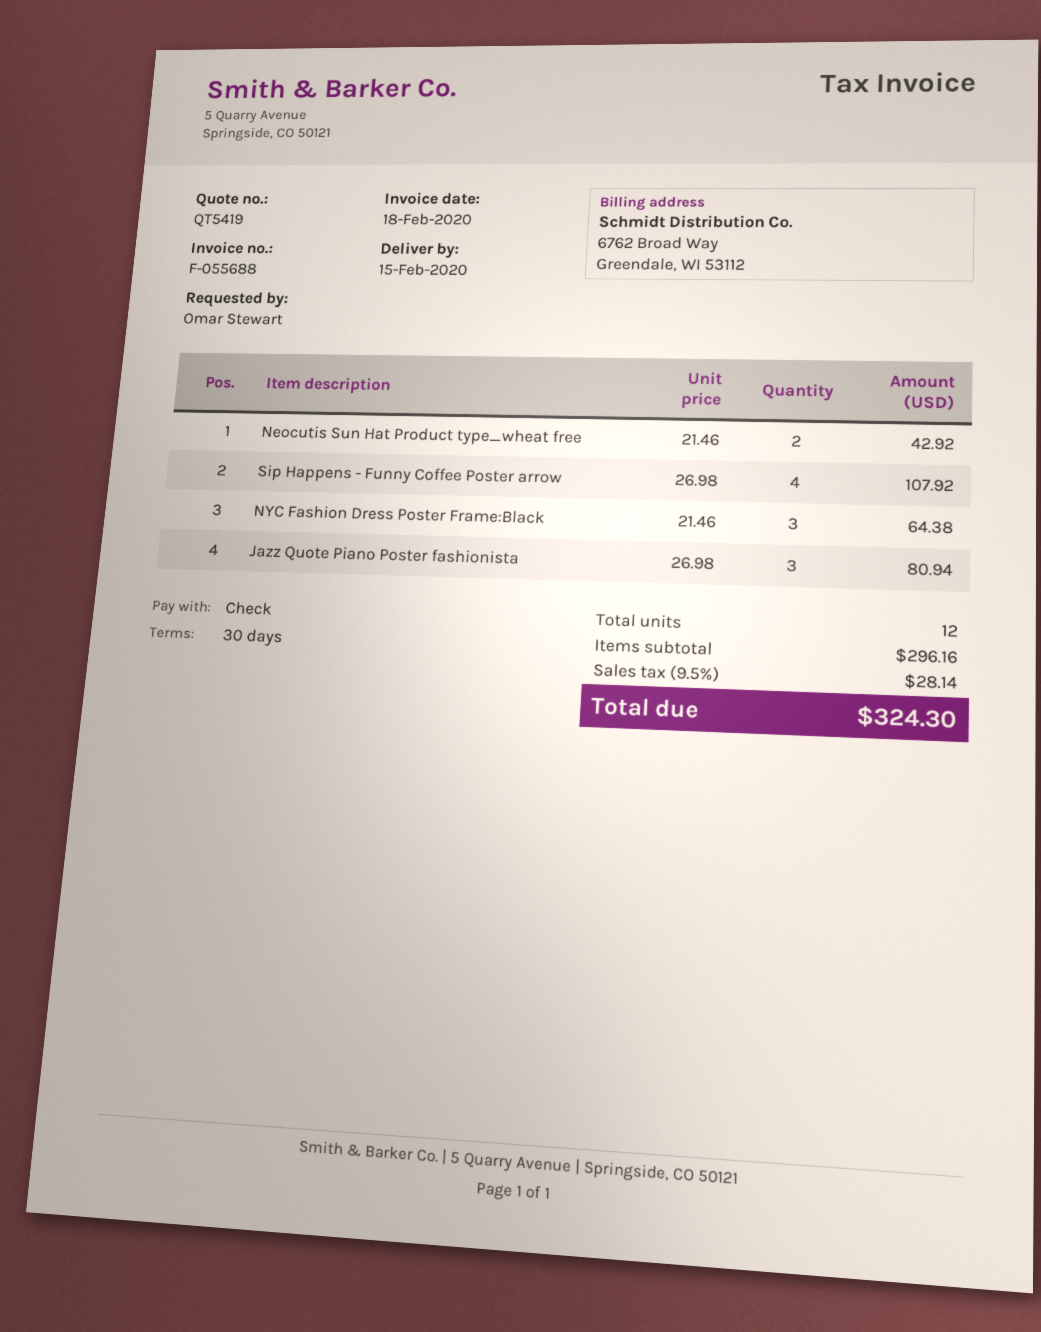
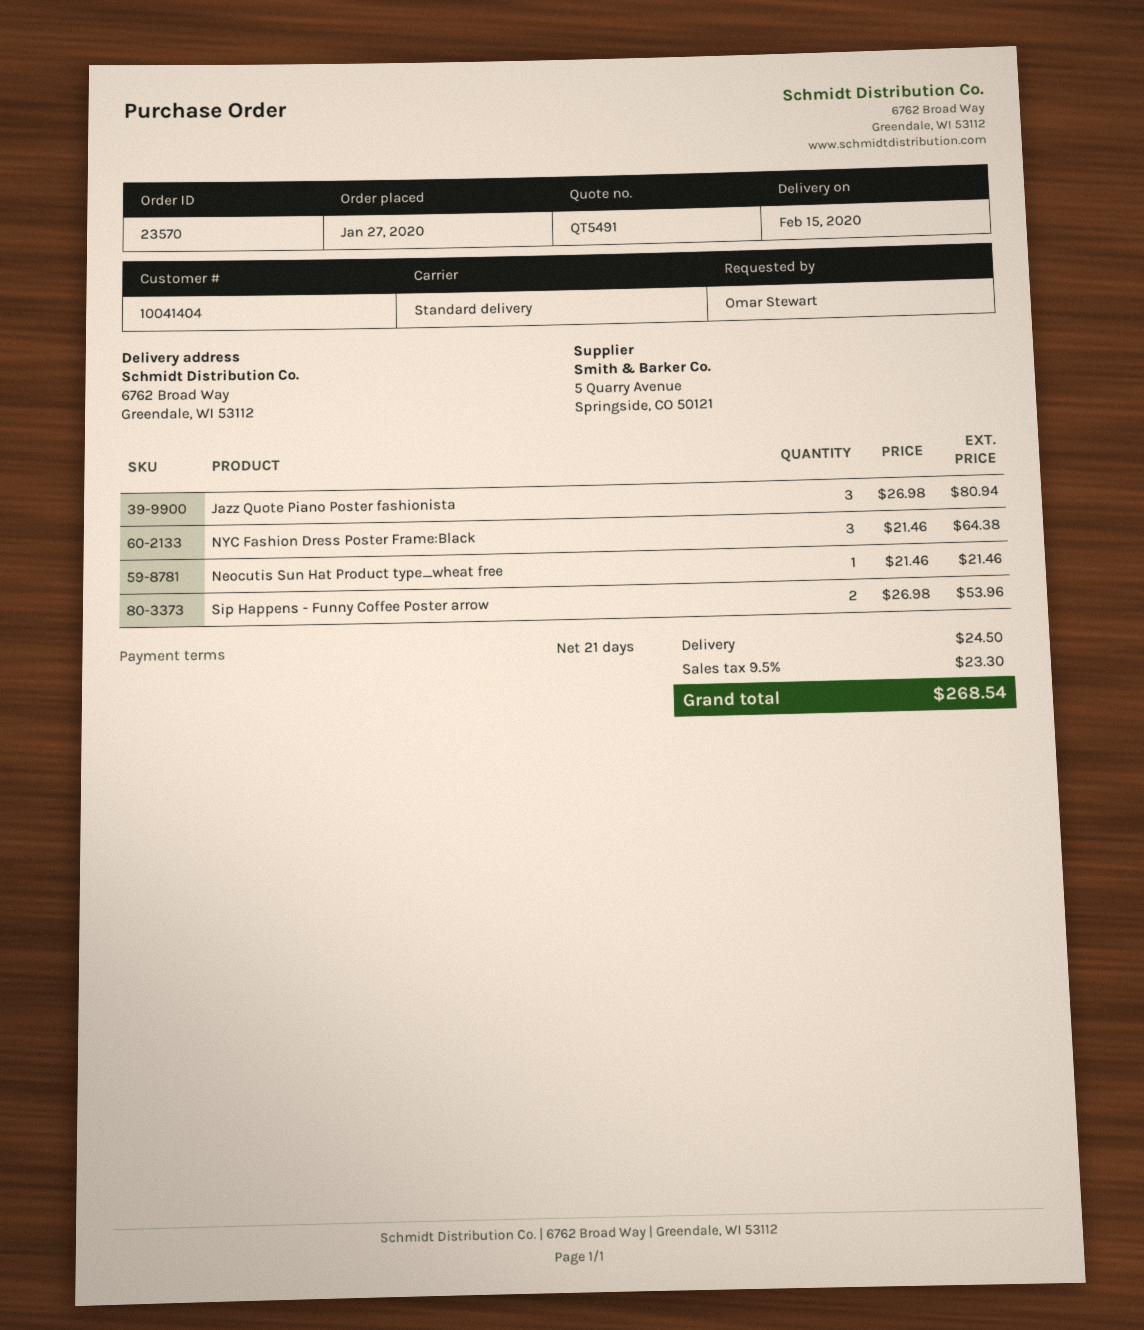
quote number: QT5419 -> QT5491
payment terms: 30 days -> 21 days
Neocutis Sun Hat Product type_wheat free: 2 x 21.46 = 42.92 -> 1 x 21.46 = 21.46
Sip Happens - Funny Coffee Poster arrow: 4 x 26.98 = 107.92 -> 2 x 26.98 = 53.96
shipping: none -> 24.50
tax: 9.5% = 28.14 -> 9.5% = 23.30
total: 324.30 -> 268.54

